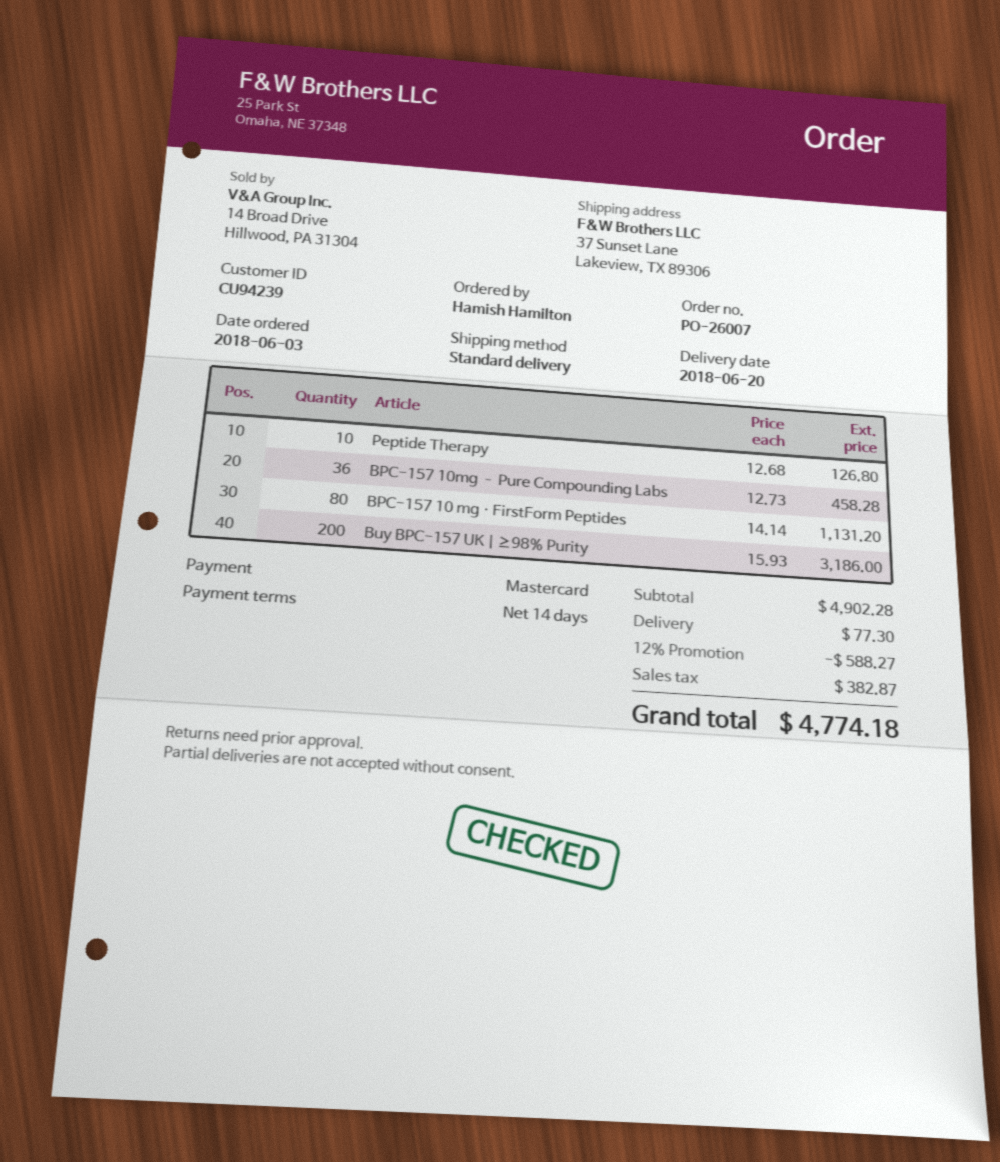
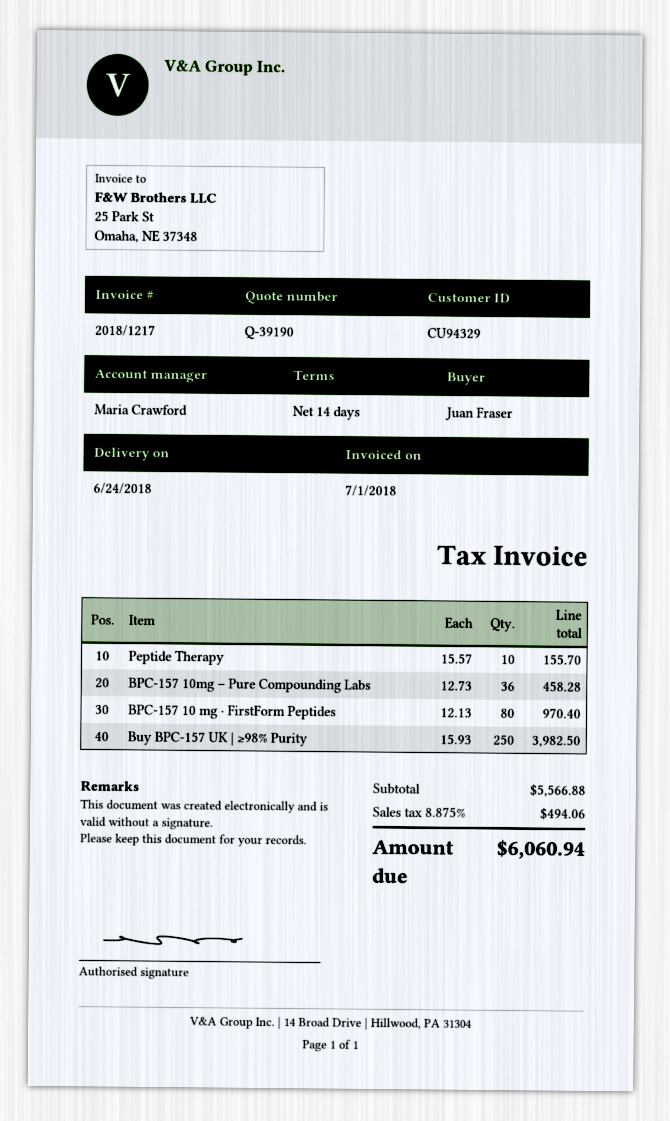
delivery date: 2018-06-20 -> 2018-06-24
customer number: CU94239 -> CU94329
ordered by: Hamish Hamilton -> Juan Fraser
Peptide Therapy: 10 x 12.68 = 126.80 -> 10 x 15.57 = 155.70
BPC-157 10 mg · FirstForm Peptides: 80 x 14.14 = 1131.20 -> 80 x 12.13 = 970.40
Buy BPC-157 UK | ≥98% Purity: 200 x 15.93 = 3186.00 -> 250 x 15.93 = 3982.50
subtotal: 4902.28 -> 5566.88
discount: 12% = 588.27 -> none
shipping: 77.30 -> none
tax: 382.87 -> 494.06
total: 4774.18 -> 6060.94

